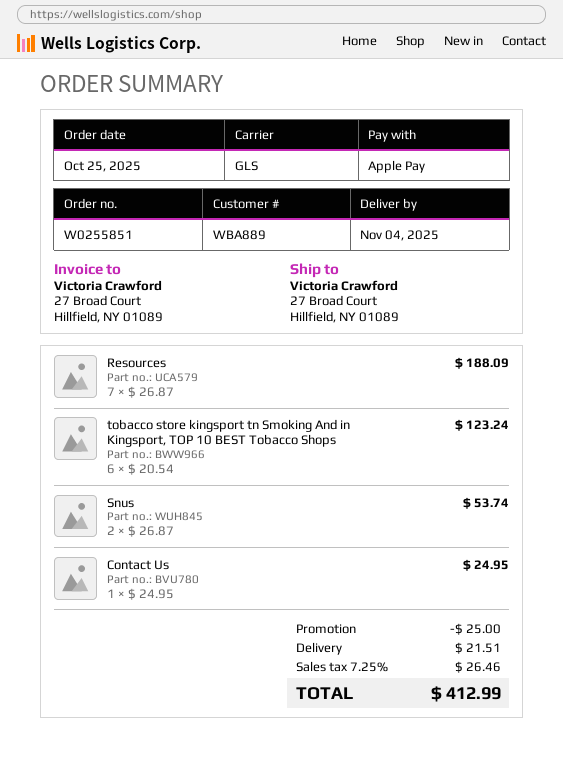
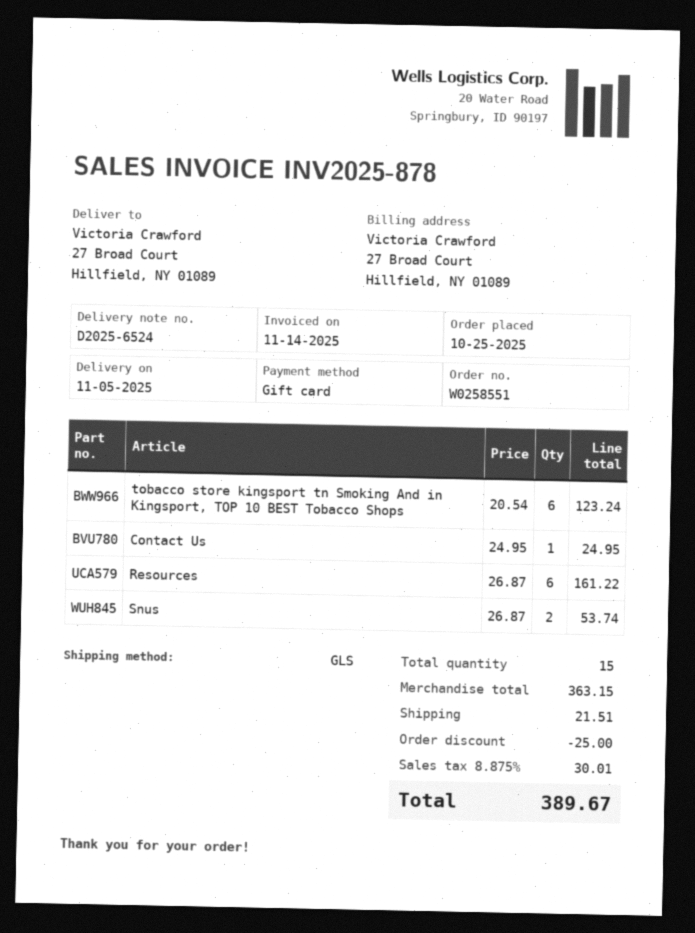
order number: W0255851 -> W0258551
delivery date: 2025-11-04 -> 2025-11-05
payment method: Apple Pay -> gift card
Resources: 7 x 26.87 = 188.09 -> 6 x 26.87 = 161.22
tax: 7.25% = 26.46 -> 8.875% = 30.01
total: 412.99 -> 389.67

